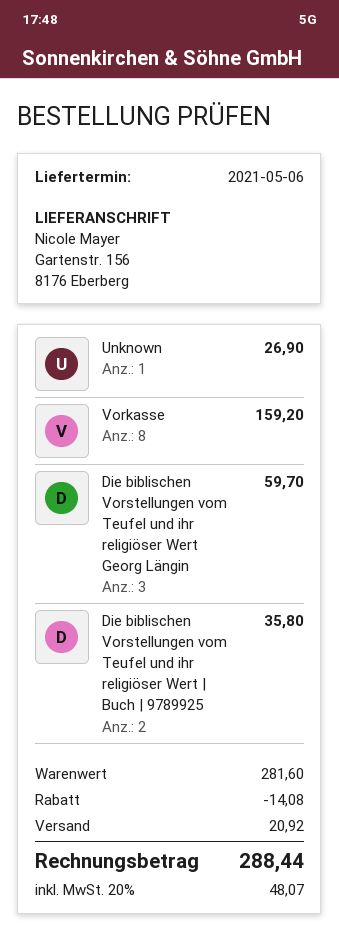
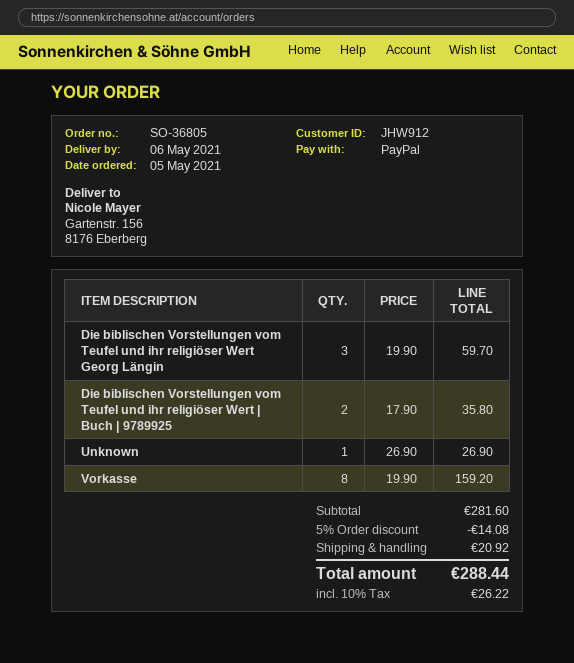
tax: 20% = 48.07 -> 10% = 26.22

